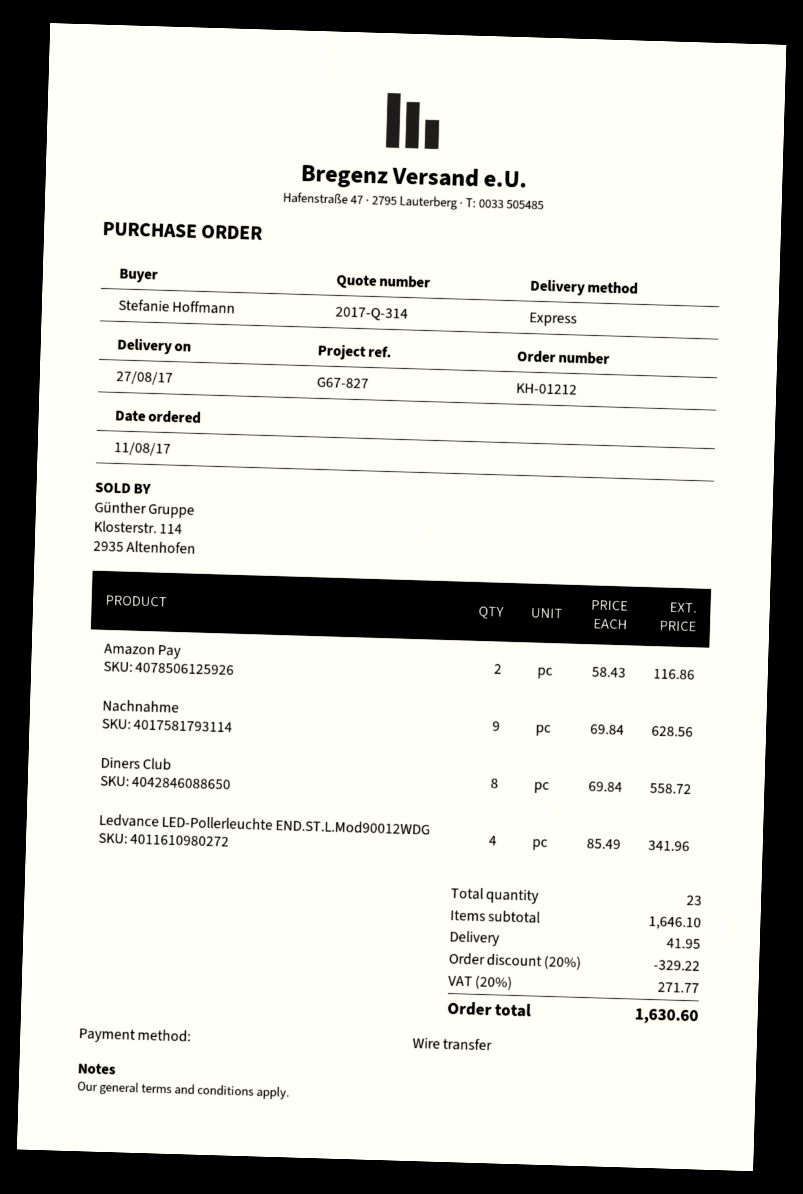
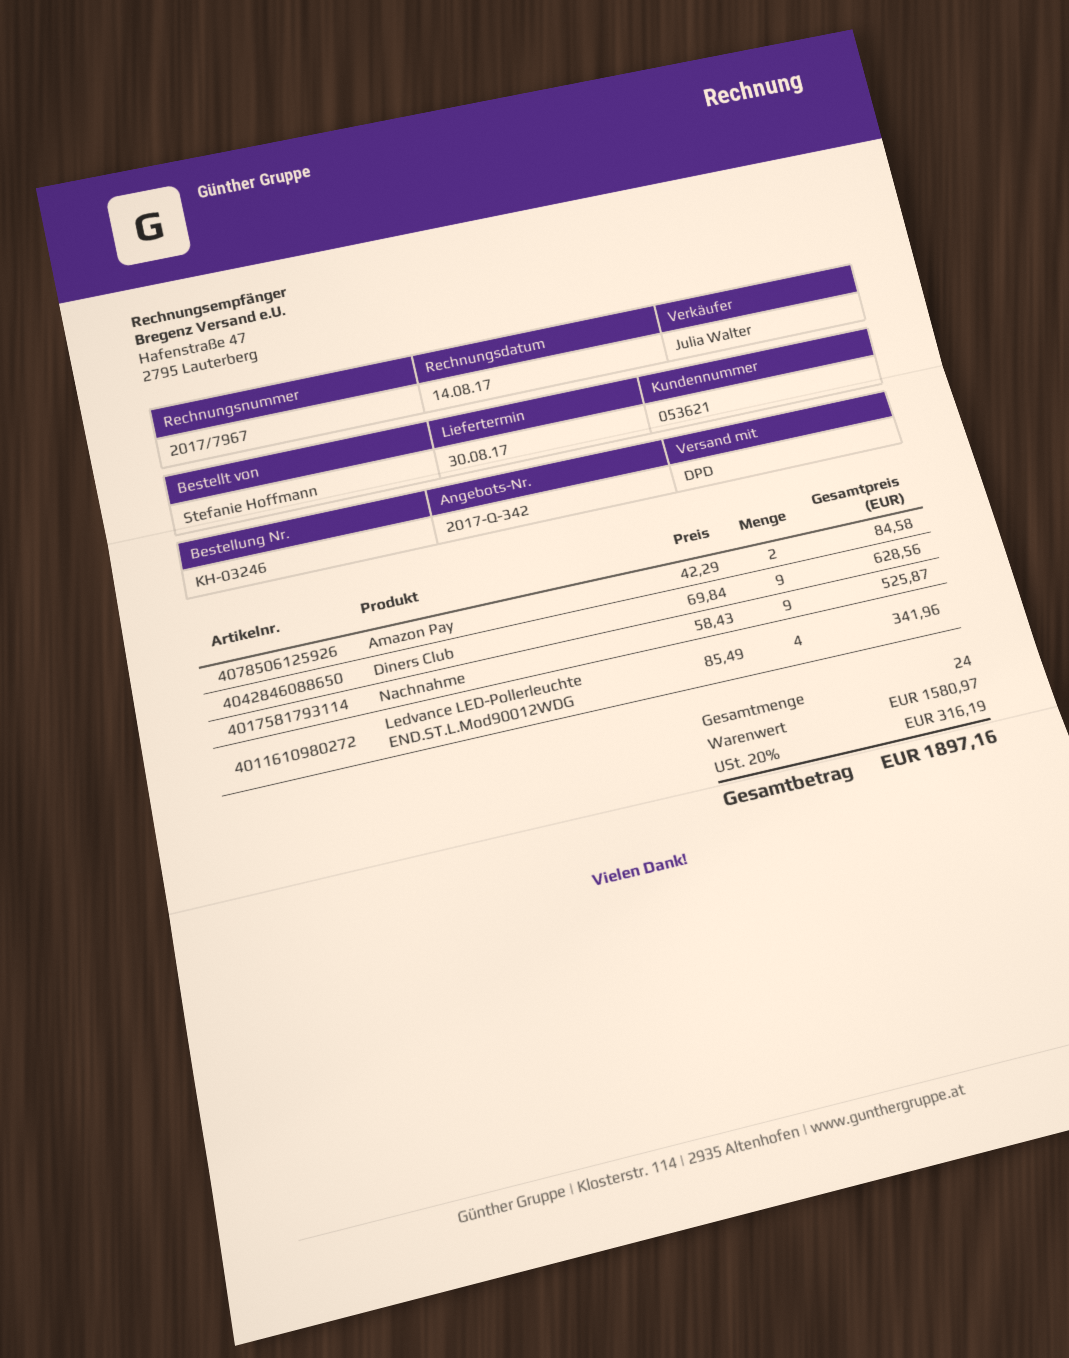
quote number: 2017-Q-314 -> 2017-Q-342
order number: KH-01212 -> KH-03246
delivery date: 2017-08-27 -> 2017-08-30
shipping method: express -> DPD
Amazon Pay: 2 x 58.43 = 116.86 -> 2 x 42.29 = 84.58
Nachnahme: 9 x 69.84 = 628.56 -> 9 x 58.43 = 525.87
Diners Club: 8 x 69.84 = 558.72 -> 9 x 69.84 = 628.56
total quantity: 23 -> 24
subtotal: 1646.10 -> 1580.97
discount: 20% = 329.22 -> none
shipping: 41.95 -> none
tax: 20% = 271.77 -> 20% = 316.19
total: 1630.60 -> 1897.16

